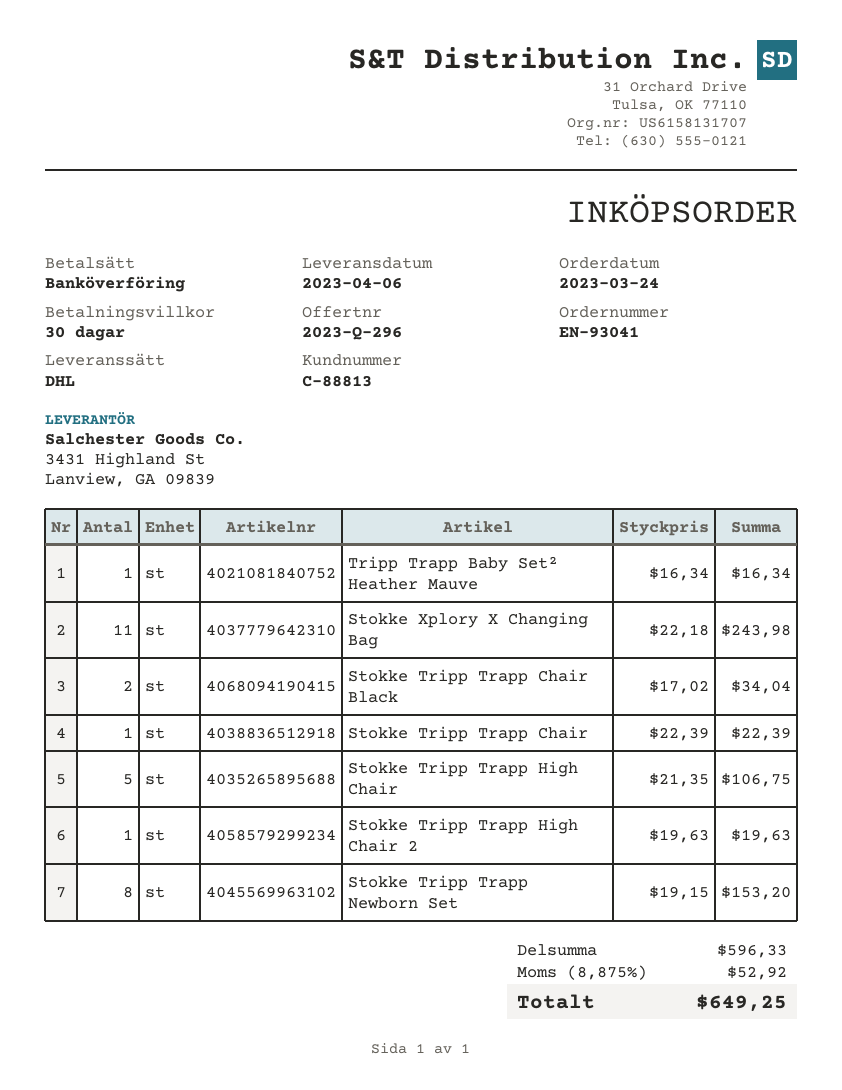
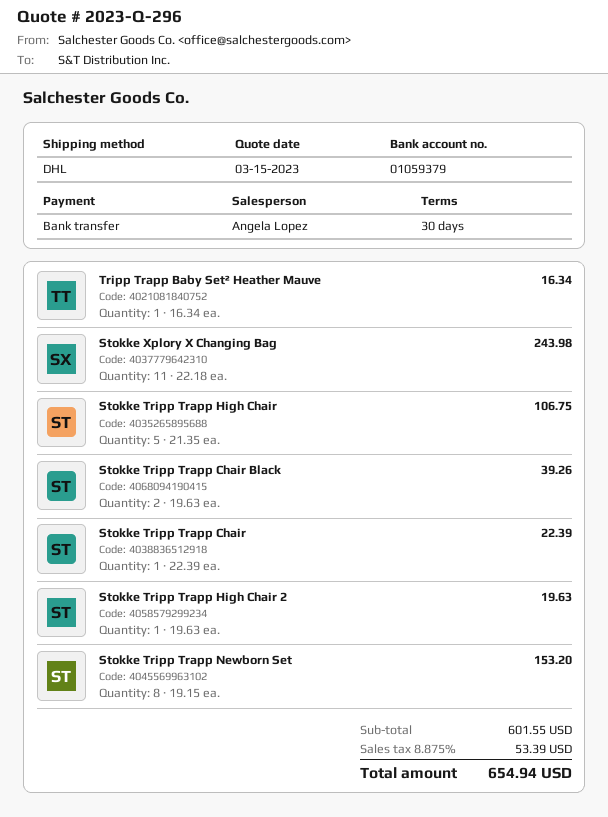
Stokke Tripp Trapp Chair Black: 2 x 17.02 = 34.04 -> 2 x 19.63 = 39.26
subtotal: 596.33 -> 601.55
tax: 8.875% = 52.92 -> 8.875% = 53.39
total: 649.25 -> 654.94

